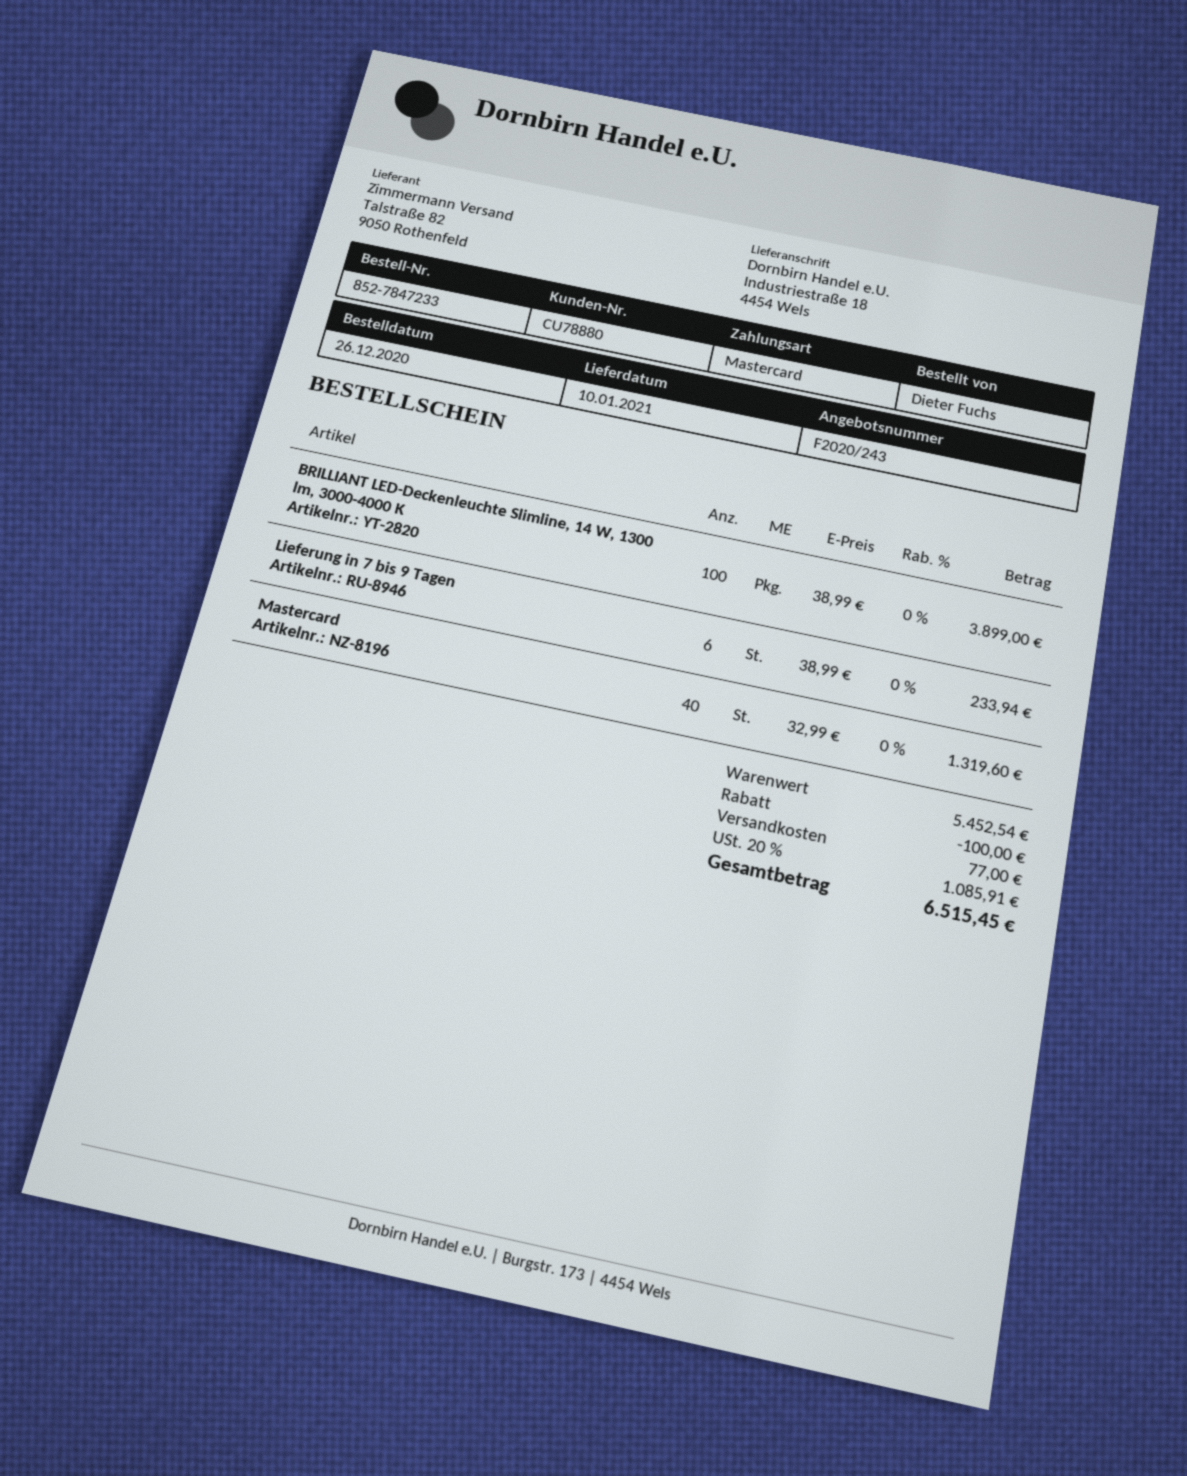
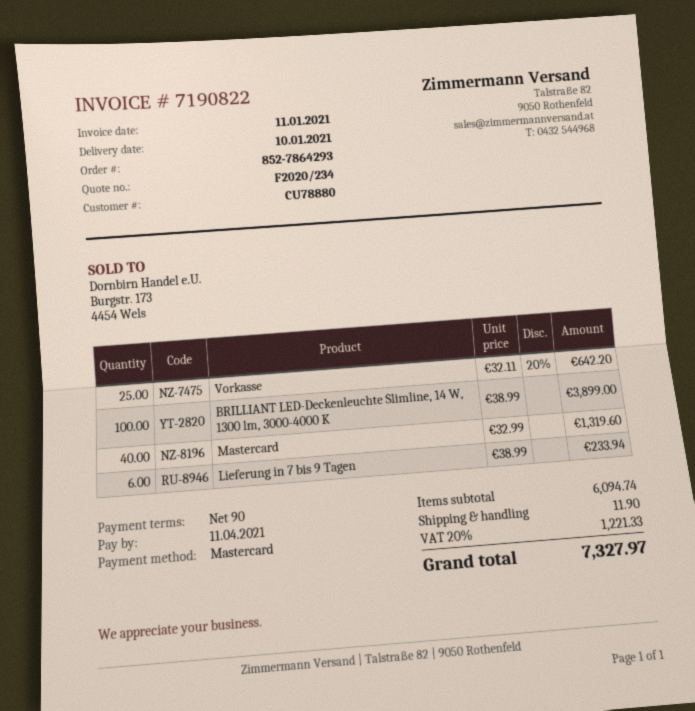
quote number: F2020/243 -> F2020/234
order number: 852-7847233 -> 852-7864293
Vorkasse: none -> 25 x 32.11 - 20% = 642.20
subtotal: 5452.54 -> 6094.74
discount: 100.00 -> none
shipping: 77.00 -> 11.90
tax: 20% = 1085.91 -> 20% = 1221.33
total: 6515.45 -> 7327.97

